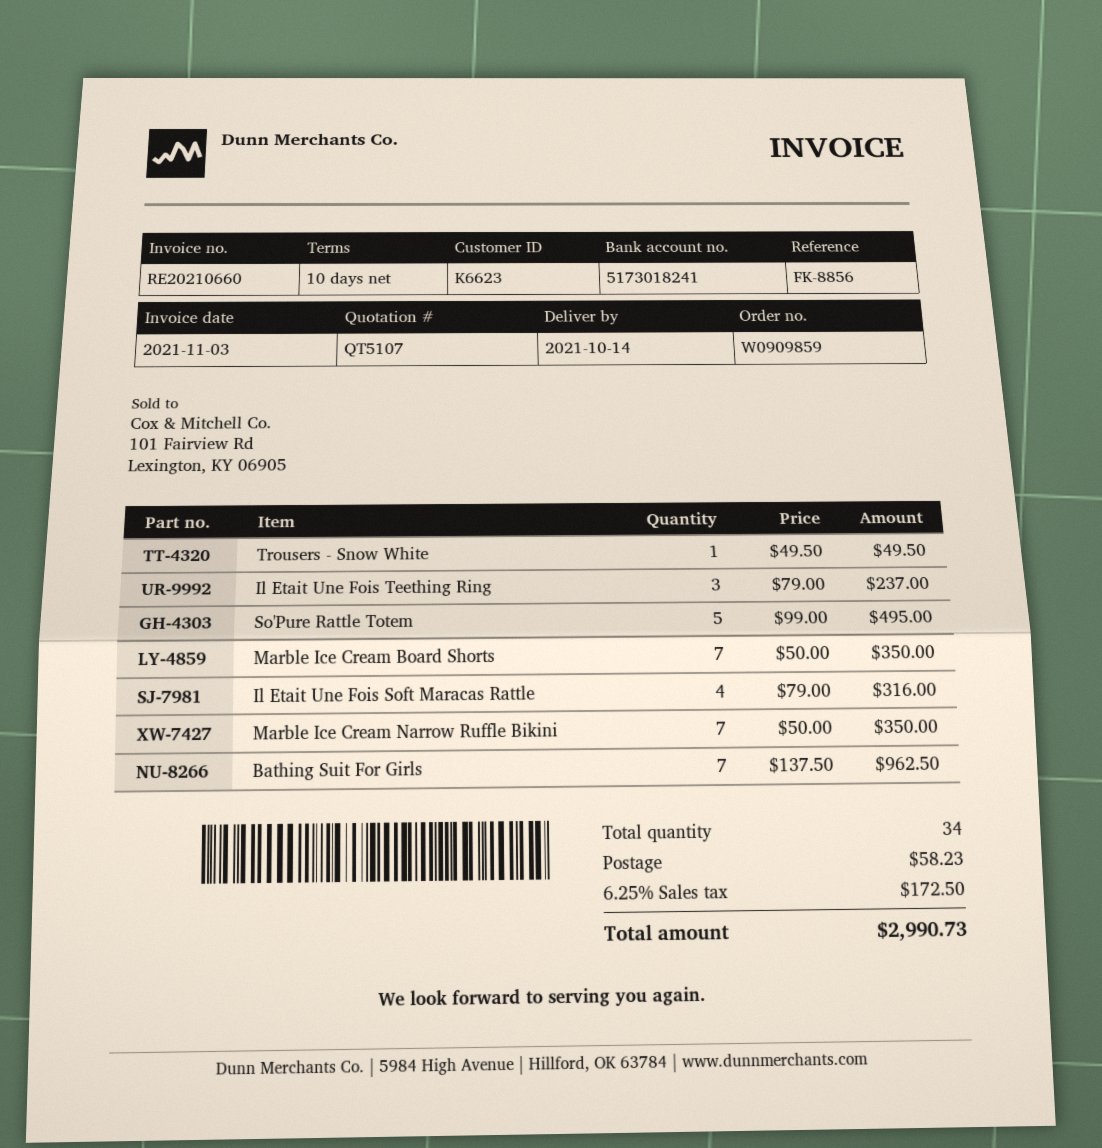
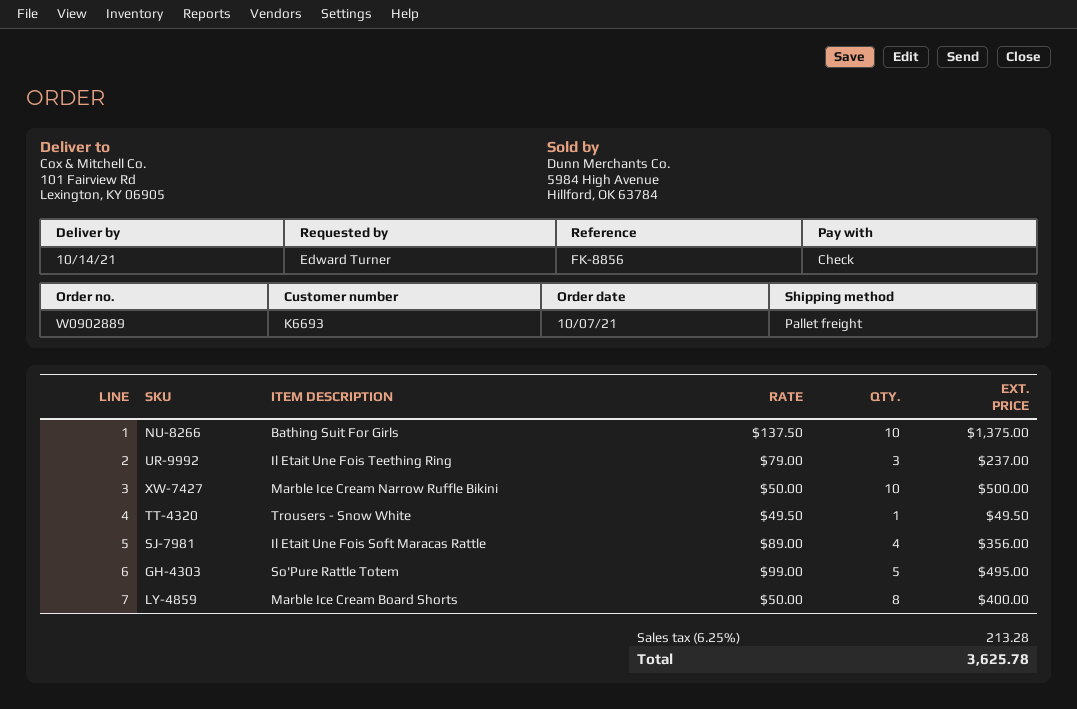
order number: W0909859 -> W0902889
customer number: K6623 -> K6693
Marble Ice Cream Board Shorts: 7 x 50.00 = 350.00 -> 8 x 50.00 = 400.00
Il Etait Une Fois Soft Maracas Rattle: 4 x 79.00 = 316.00 -> 4 x 89.00 = 356.00
Marble Ice Cream Narrow Ruffle Bikini: 7 x 50.00 = 350.00 -> 10 x 50.00 = 500.00
Bathing Suit For Girls: 7 x 137.50 = 962.50 -> 10 x 137.50 = 1375.00
shipping: 58.23 -> none
tax: 6.25% = 172.50 -> 6.25% = 213.28
total: 2990.73 -> 3625.78

